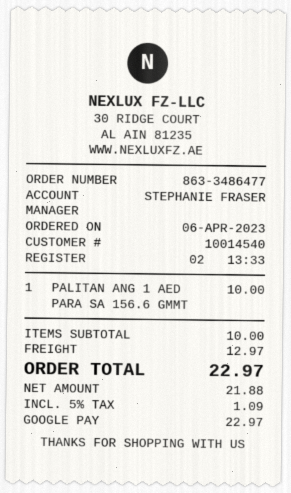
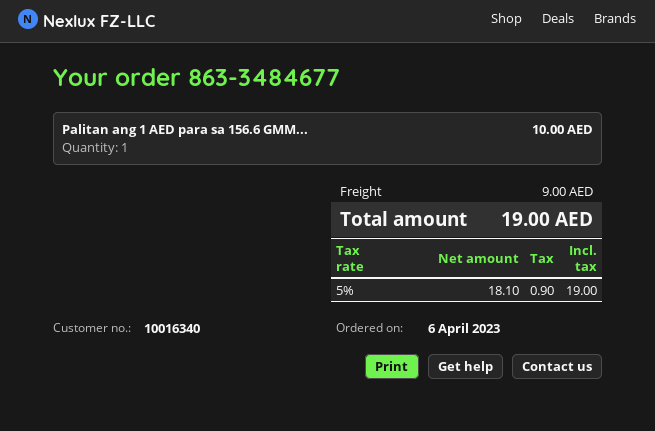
order number: 863-3486477 -> 863-3484677
customer number: 10014540 -> 10016340
shipping: 12.97 -> 9.00
net: 21.88 -> 18.10
tax: 5% = 1.09 -> 5% = 0.90
total: 22.97 -> 19.00

